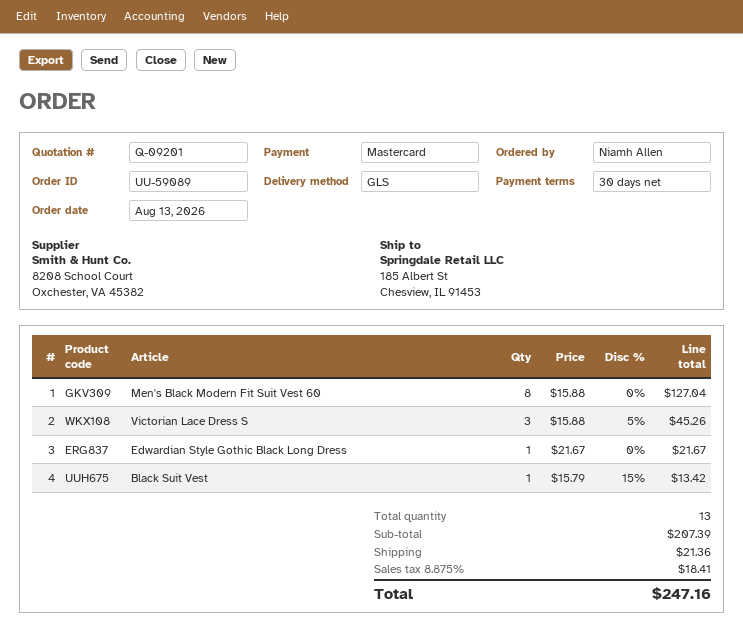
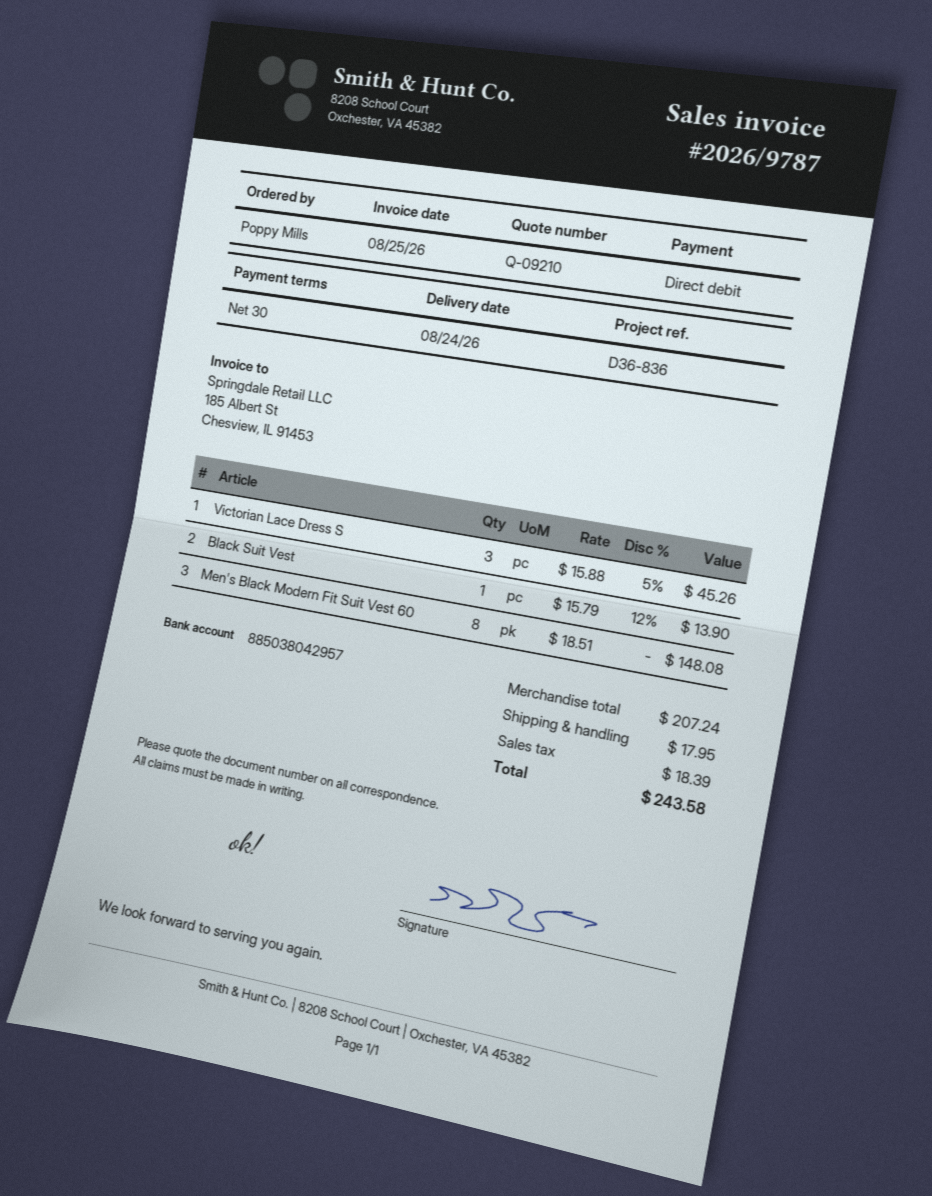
quote number: Q-09201 -> Q-09210
ordered by: Niamh Allen -> Poppy Mills
payment method: Mastercard -> direct debit
Men's Black Modern Fit Suit Vest 60: 8 x 15.88 = 127.04 -> 8 x 18.51 = 148.08
Edwardian Style Gothic Black Long Dress: 1 x 21.67 = 21.67 -> none
Black Suit Vest: 1 x 15.79 - 15% = 13.42 -> 1 x 15.79 - 12% = 13.90
subtotal: 207.39 -> 207.24
shipping: 21.36 -> 17.95
tax: 18.41 -> 18.39
total: 247.16 -> 243.58

